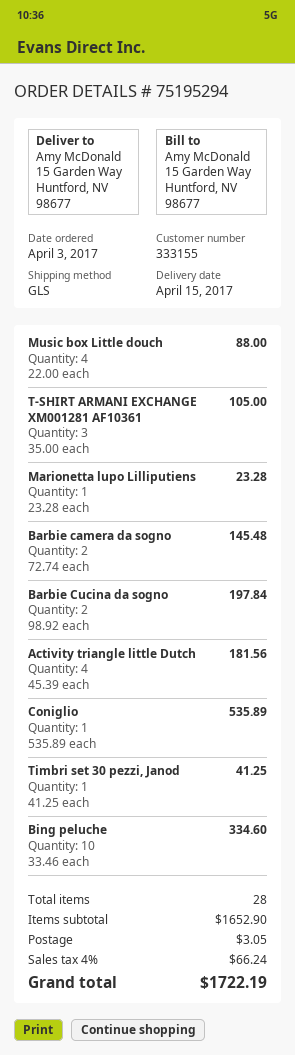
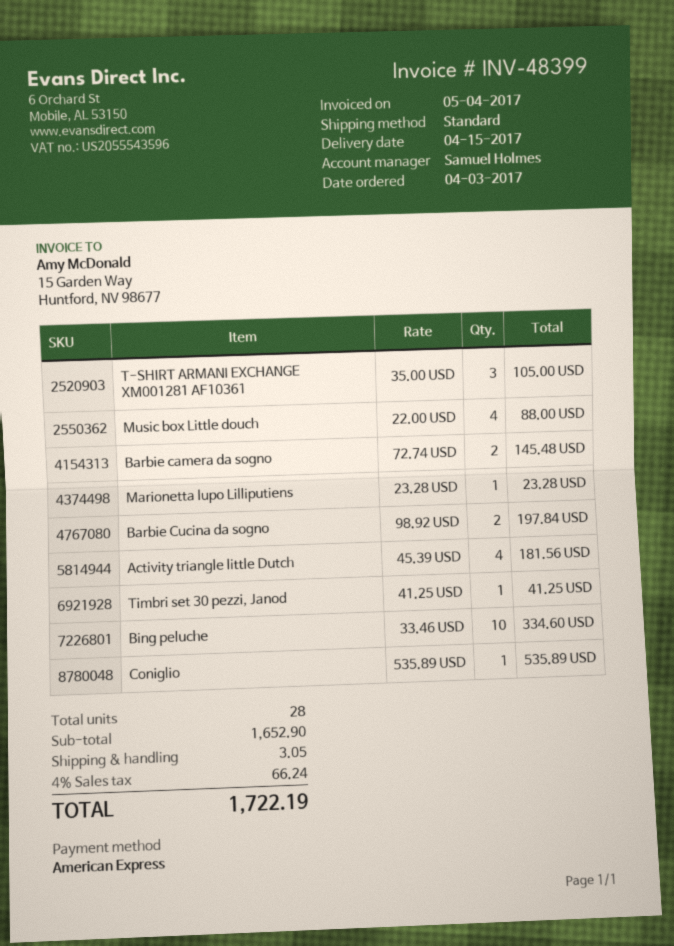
shipping method: GLS -> standard

